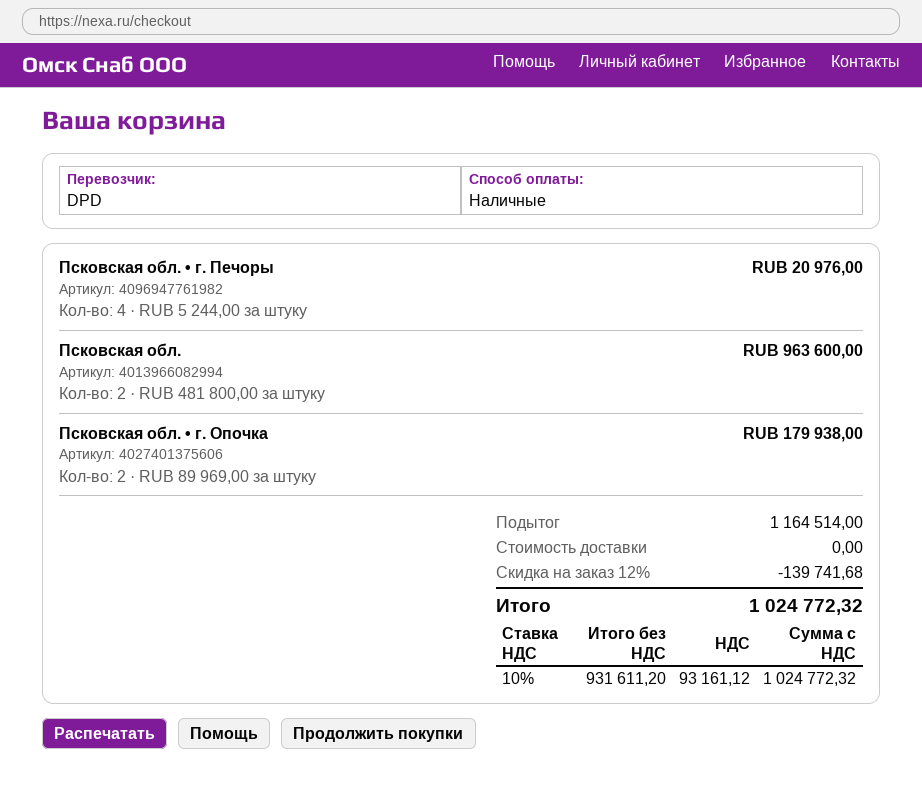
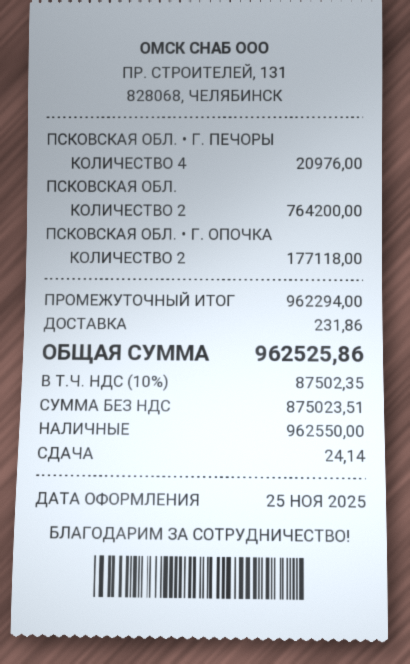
Псковская обл.: 2 for 963600.00 -> 2 for 764200.00
Псковская обл. • г. Опочка: 2 for 179938.00 -> 2 for 177118.00
subtotal: 1164514.00 -> 962294.00
discount: 12% = 139741.68 -> none
shipping: 0.00 -> 231.86
net: 931611.20 -> 875023.51
tax: 10% = 93161.12 -> 10% = 87502.35
total: 1024772.32 -> 962525.86

